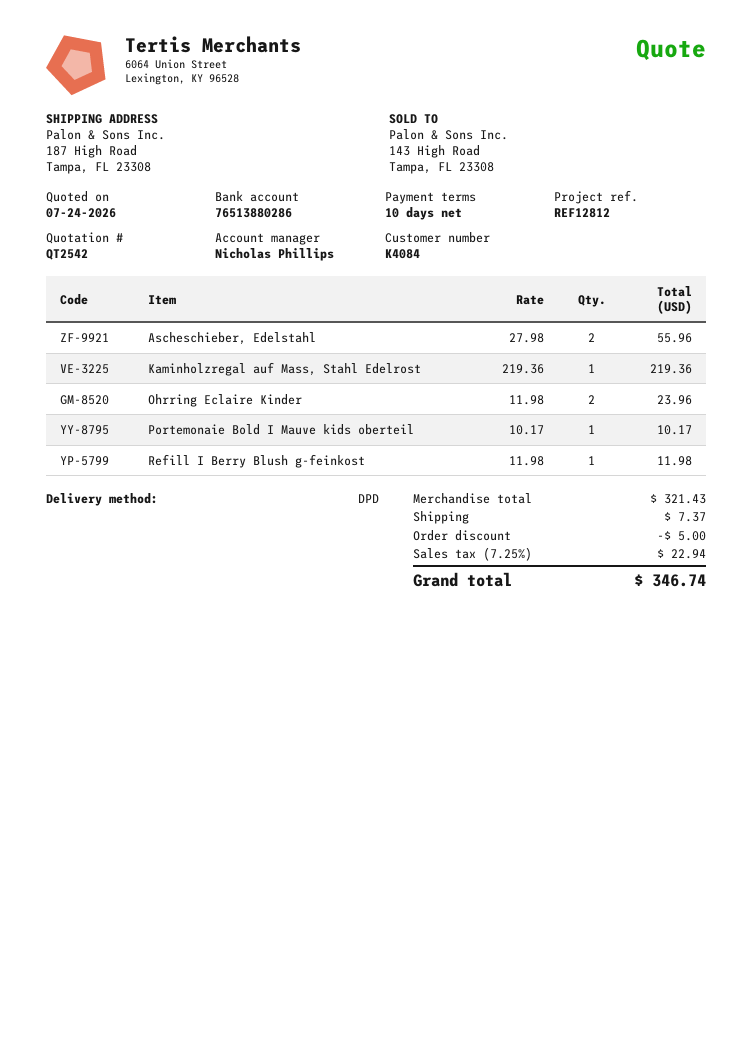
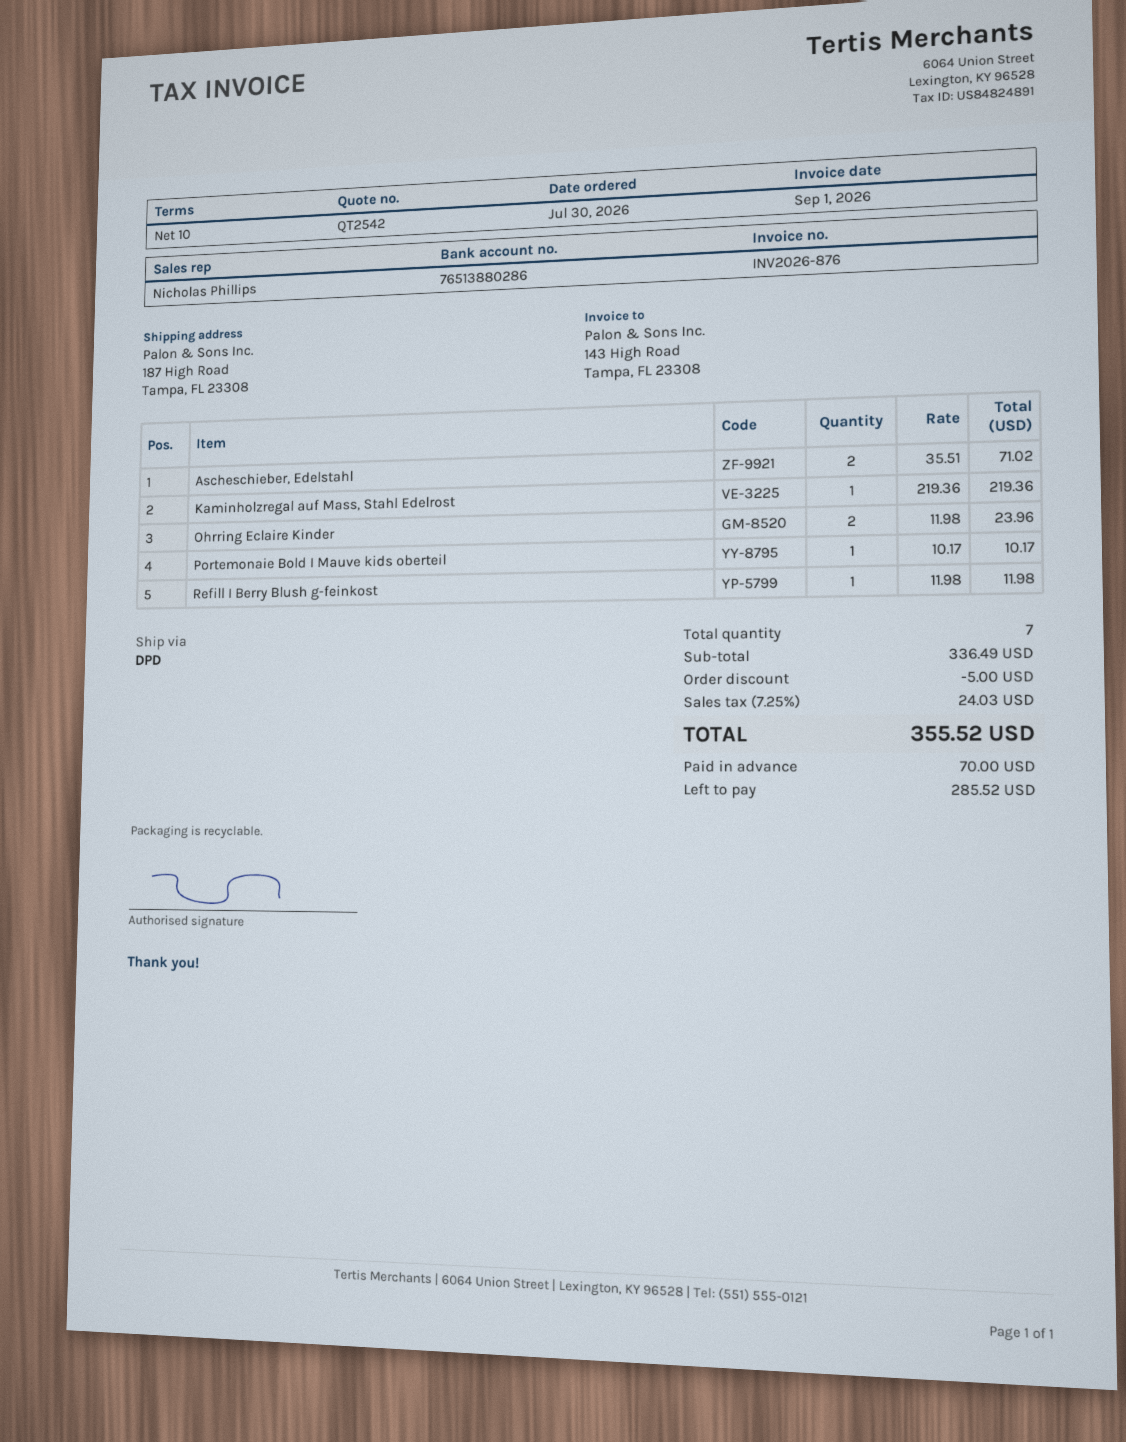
Ascheschieber, Edelstahl: 2 x 27.98 = 55.96 -> 2 x 35.51 = 71.02
subtotal: 321.43 -> 336.49
shipping: 7.37 -> none
tax: 7.25% = 22.94 -> 7.25% = 24.03
total: 346.74 -> 355.52

